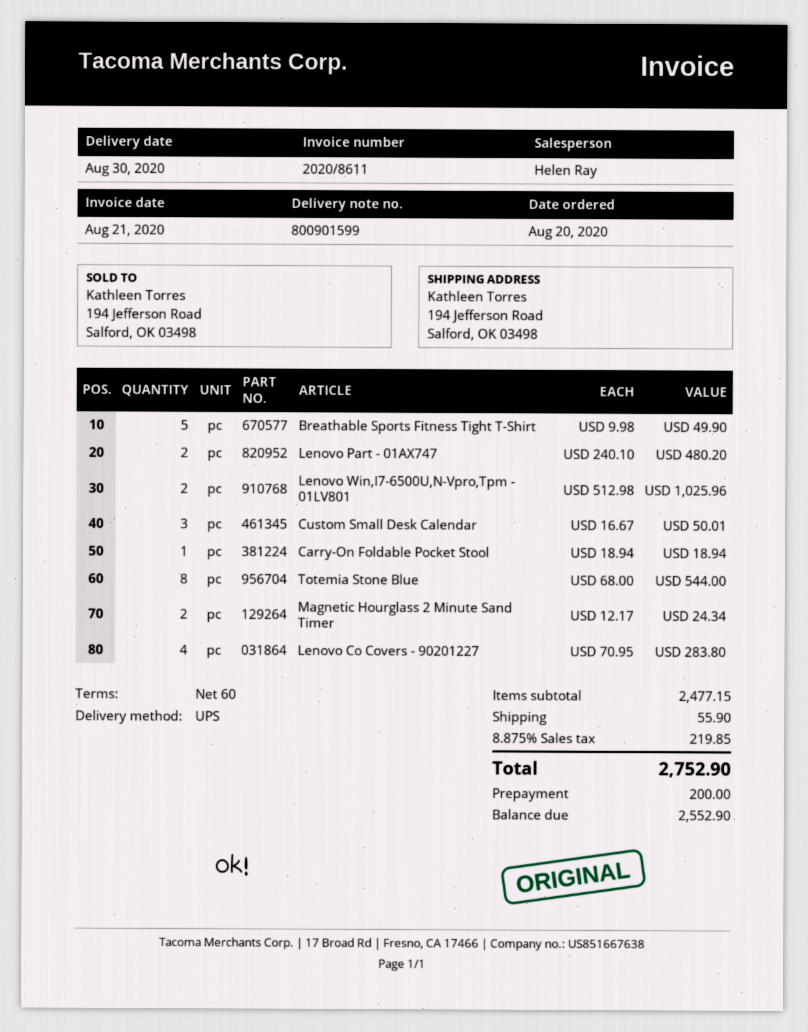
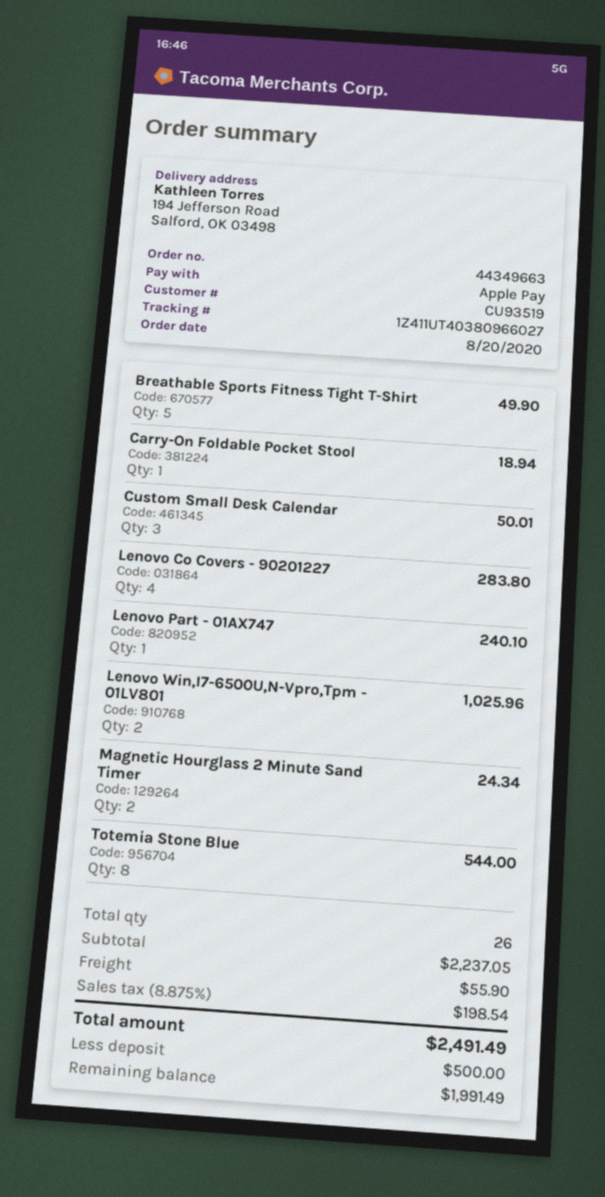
Lenovo Part - 01AX747: 2 for 480.20 -> 1 for 240.10
subtotal: 2477.15 -> 2237.05
tax: 8.875% = 219.85 -> 8.875% = 198.54
total: 2752.90 -> 2491.49
deposit: 200.00 -> 500.00
balance: 2552.90 -> 1991.49

